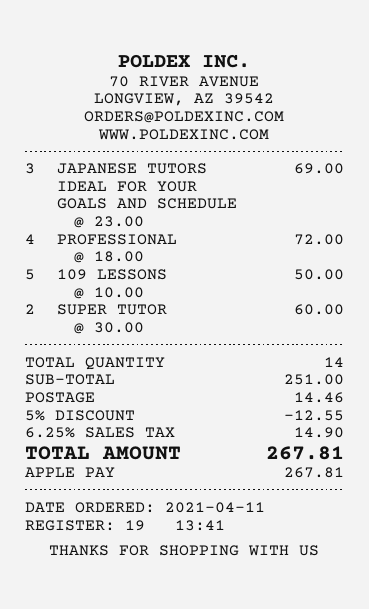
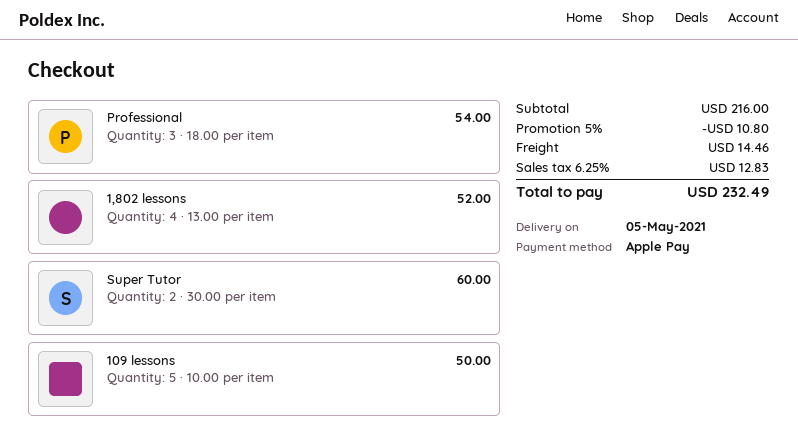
JAPANESE TUTORS IDEAL FOR YOUR GOALS AND SCHEDULE: 3 x 23.00 = 69.00 -> none
PROFESSIONAL: 4 x 18.00 = 72.00 -> 3 x 18.00 = 54.00
1,802 lessons: none -> 4 x 13.00 = 52.00
subtotal: 251.00 -> 216.00
discount: 5% = 12.55 -> 5% = 10.80
tax: 6.25% = 14.90 -> 6.25% = 12.83
total: 267.81 -> 232.49

